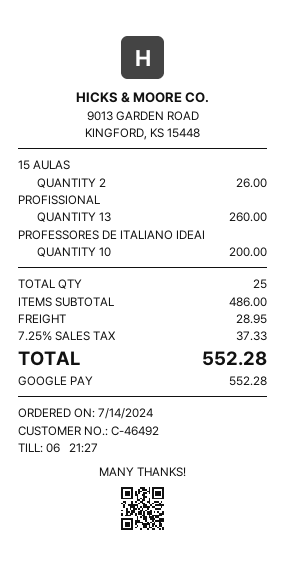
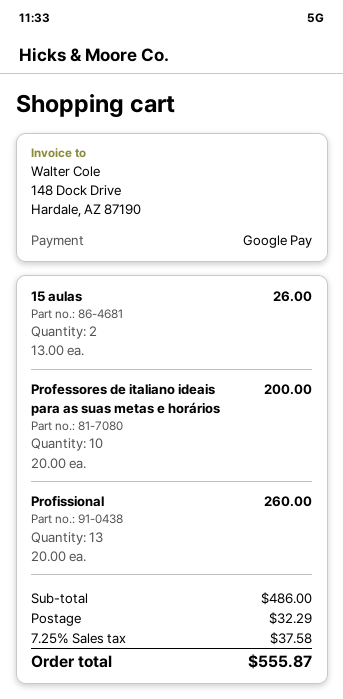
shipping: 28.95 -> 32.29
tax: 7.25% = 37.33 -> 7.25% = 37.58
total: 552.28 -> 555.87

